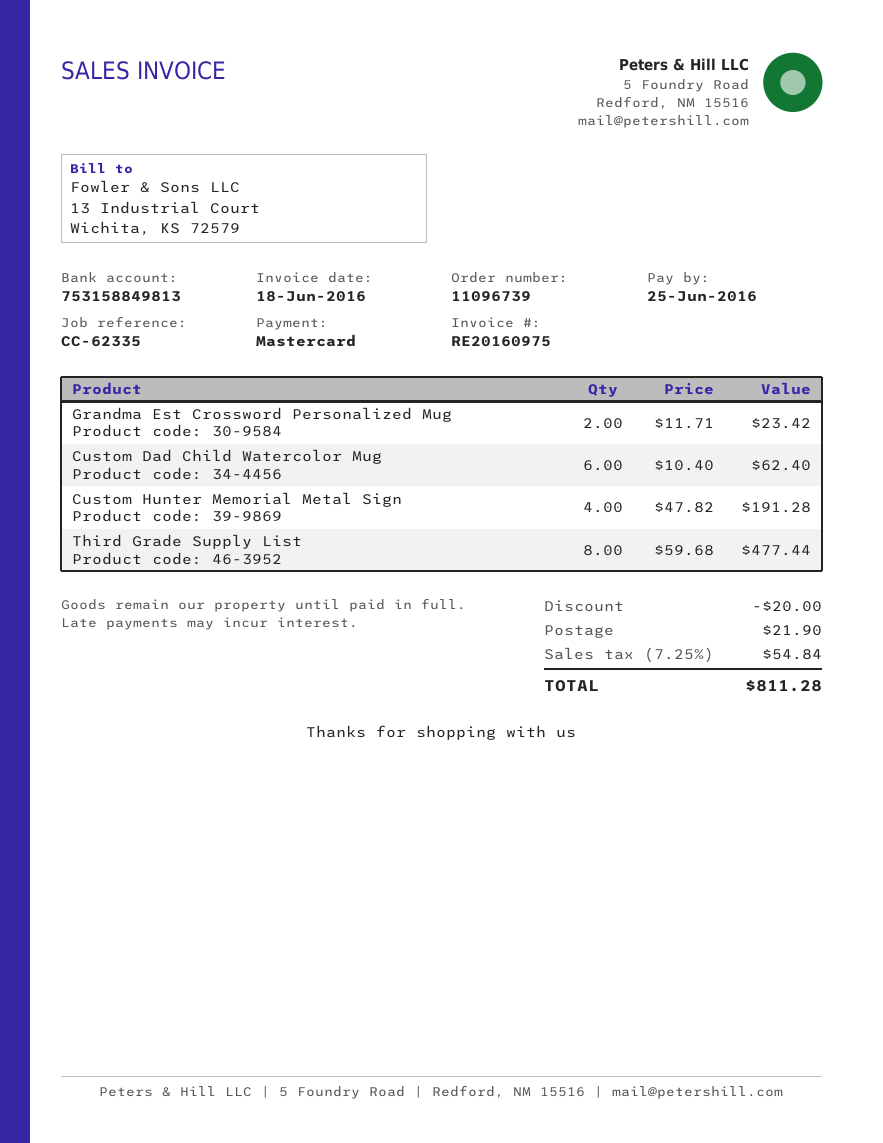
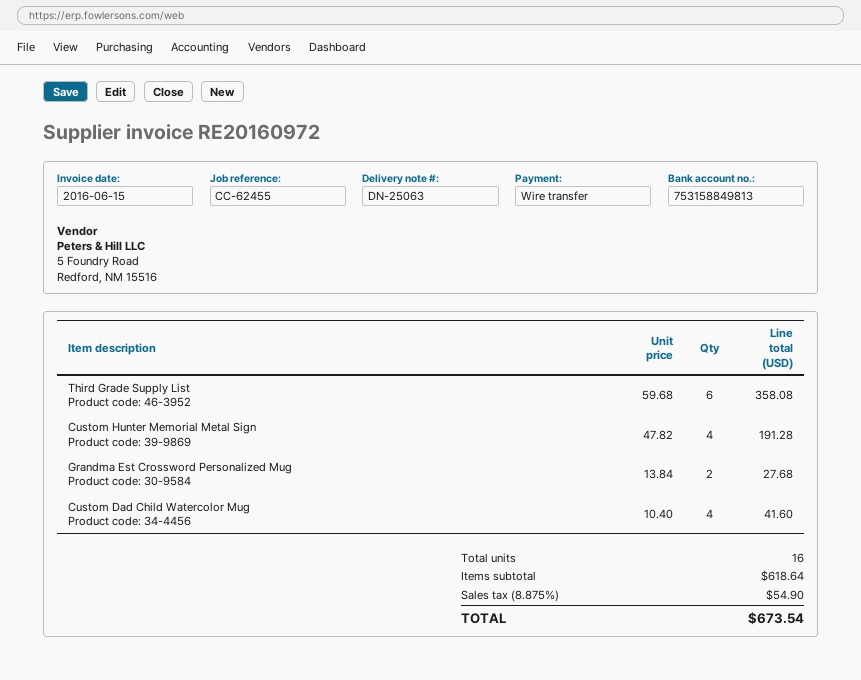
invoice number: RE20160975 -> RE20160972
invoice date: 2016-06-18 -> 2016-06-15
reference: CC-62335 -> CC-62455
payment method: Mastercard -> bank transfer
Grandma Est Crossword Personalized Mug: 2 x 11.71 = 23.42 -> 2 x 13.84 = 27.68
Custom Dad Child Watercolor Mug: 6 x 10.40 = 62.40 -> 4 x 10.40 = 41.60
Third Grade Supply List: 8 x 59.68 = 477.44 -> 6 x 59.68 = 358.08
discount: 20.00 -> none
shipping: 21.90 -> none
tax: 7.25% = 54.84 -> 8.875% = 54.90
total: 811.28 -> 673.54

